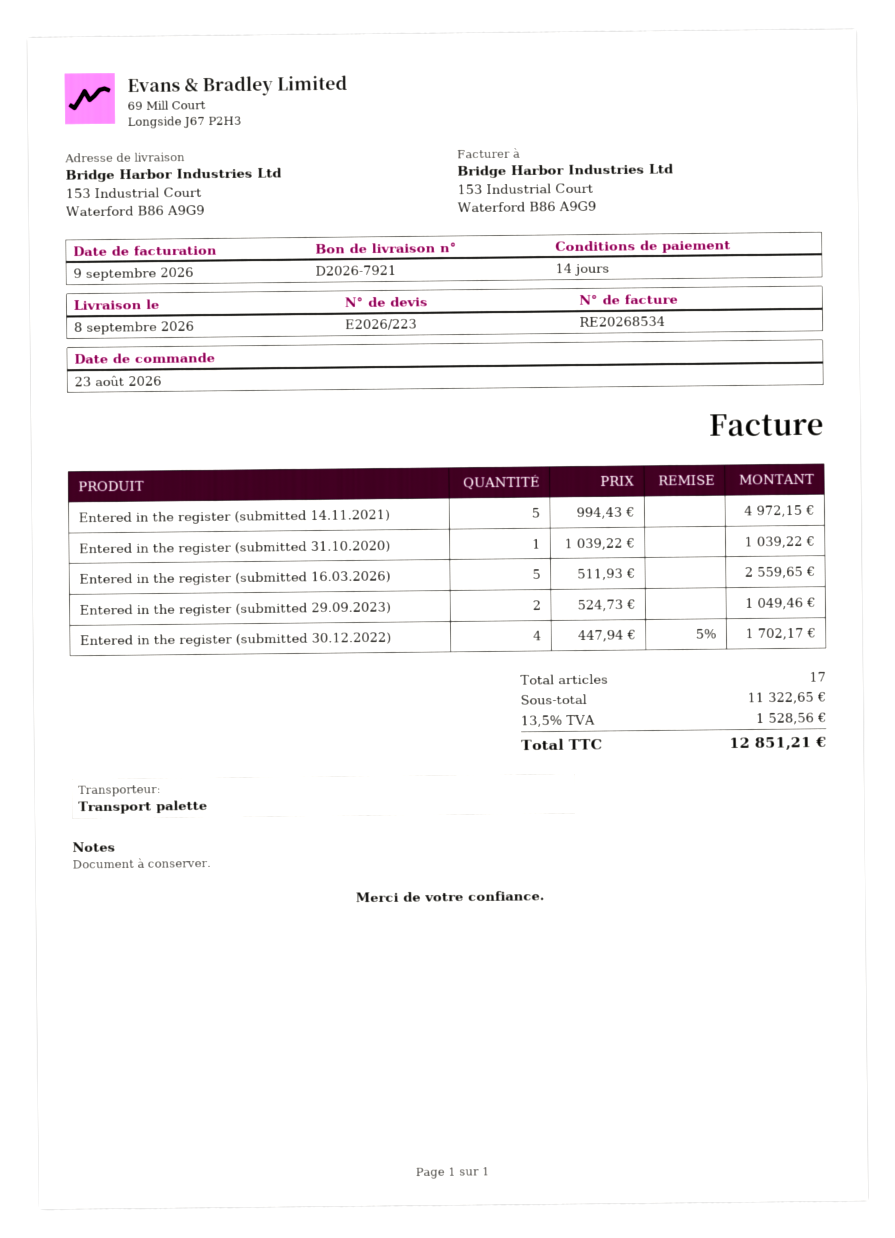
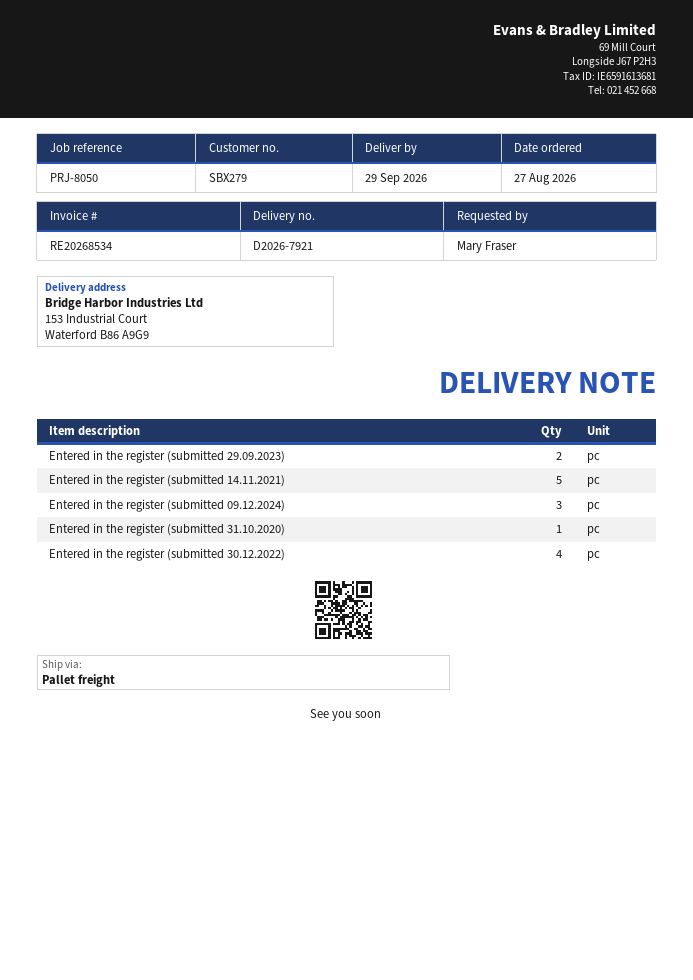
order date: 2026-08-23 -> 2026-08-27
delivery date: 2026-09-08 -> 2026-09-29
Entered in the register (submitted 16.03.2026): 5 -> none
Entered in the register (submitted 09.12.2024): none -> 3

